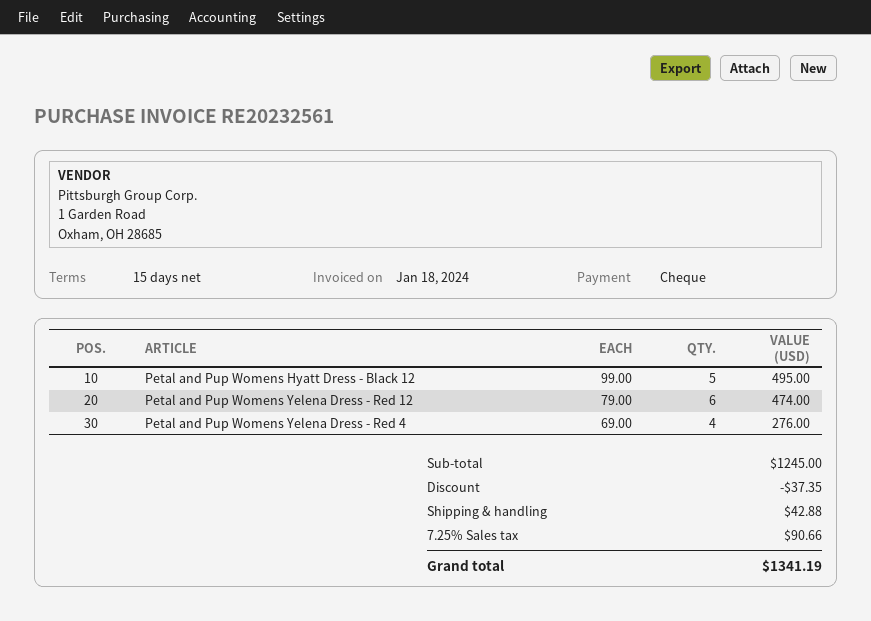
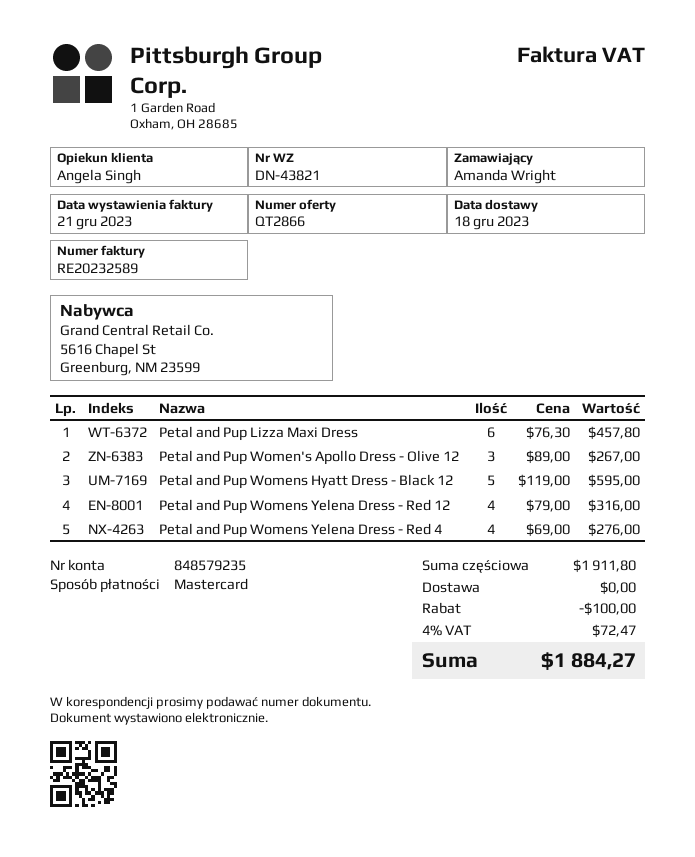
invoice number: RE20232561 -> RE20232589
invoice date: 2024-01-18 -> 2023-12-21
payment method: cheque -> Mastercard
Petal and Pup Womens Hyatt Dress - Black 12: 5 x 99.00 = 495.00 -> 5 x 119.00 = 595.00
Petal and Pup Womens Yelena Dress - Red 12: 6 x 79.00 = 474.00 -> 4 x 79.00 = 316.00
Petal and Pup Lizza Maxi Dress: none -> 6 x 76.30 = 457.80
Petal and Pup Women's Apollo Dress - Olive 12: none -> 3 x 89.00 = 267.00
subtotal: 1245.00 -> 1911.80
discount: 37.35 -> 100.00
shipping: 42.88 -> 0.00
tax: 7.25% = 90.66 -> 4% = 72.47
total: 1341.19 -> 1884.27

